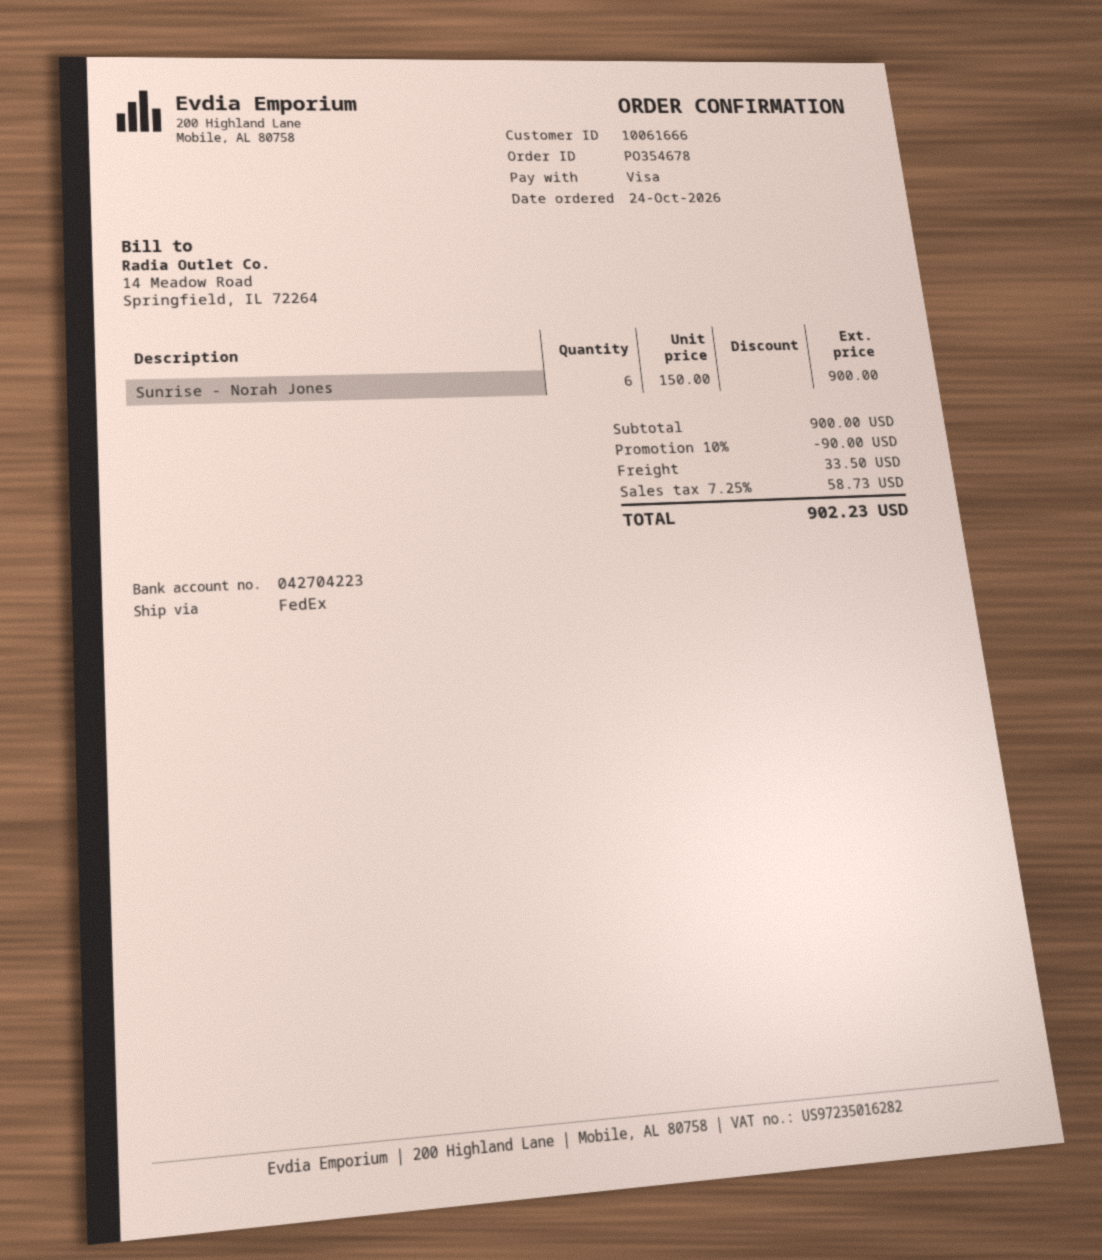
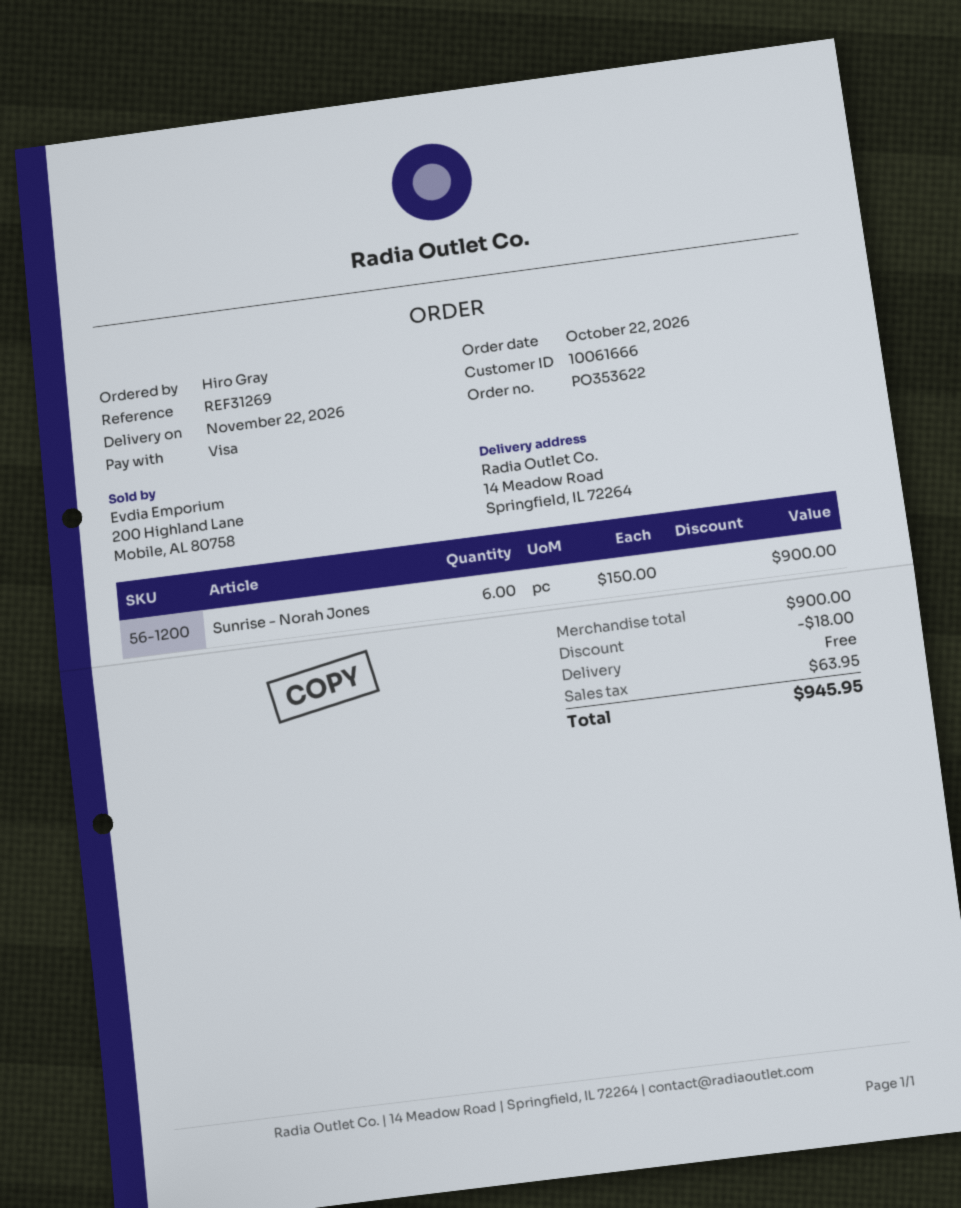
order number: PO354678 -> PO353622
order date: 2026-10-24 -> 2026-10-22
discount: 90.00 -> 18.00
shipping: 33.50 -> 0.00
tax: 58.73 -> 63.95
total: 902.23 -> 945.95

